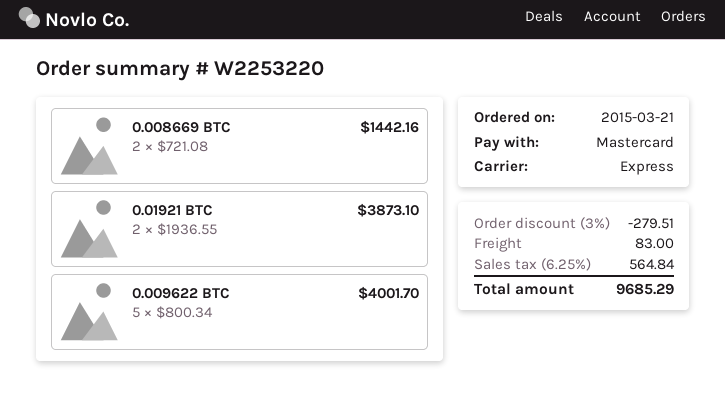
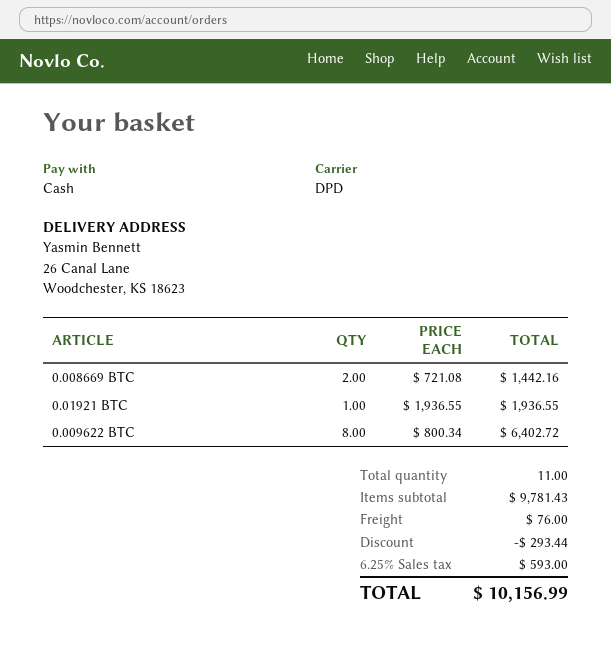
payment method: Mastercard -> cash
shipping method: express -> DPD
0.01921 BTC: 2 x 1936.55 = 3873.10 -> 1 x 1936.55 = 1936.55
0.009622 BTC: 5 x 800.34 = 4001.70 -> 8 x 800.34 = 6402.72
discount: 279.51 -> 293.44
shipping: 83.00 -> 76.00
tax: 6.25% = 564.84 -> 6.25% = 593.00
total: 9685.29 -> 10156.99

